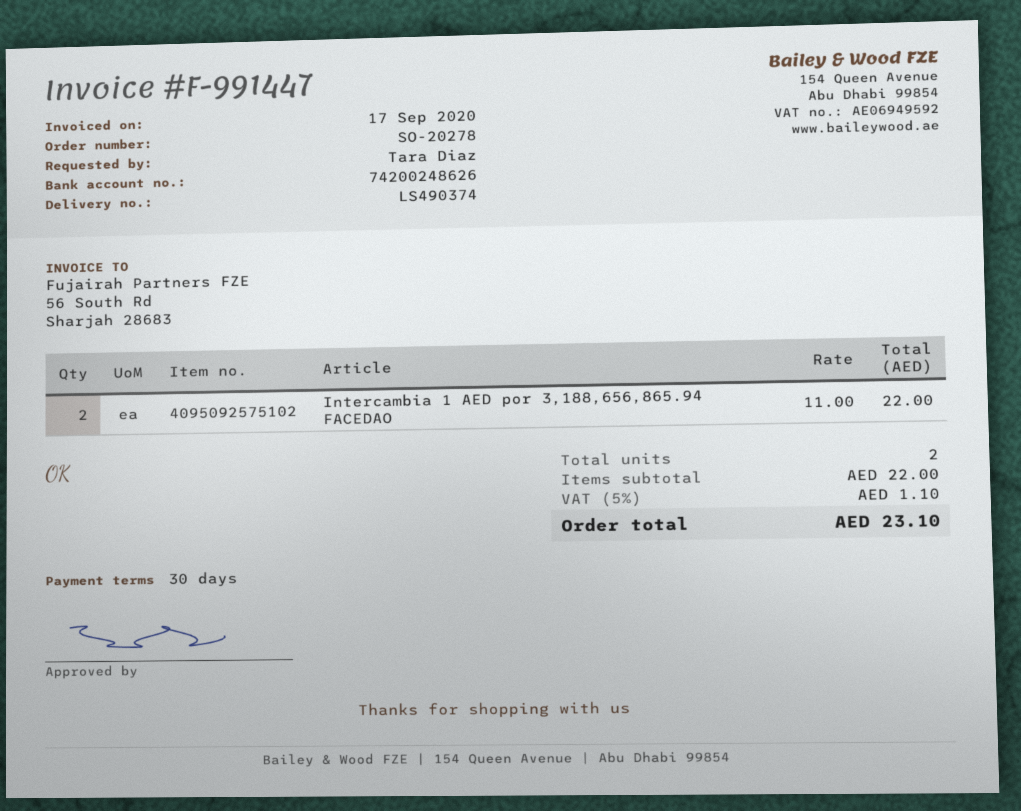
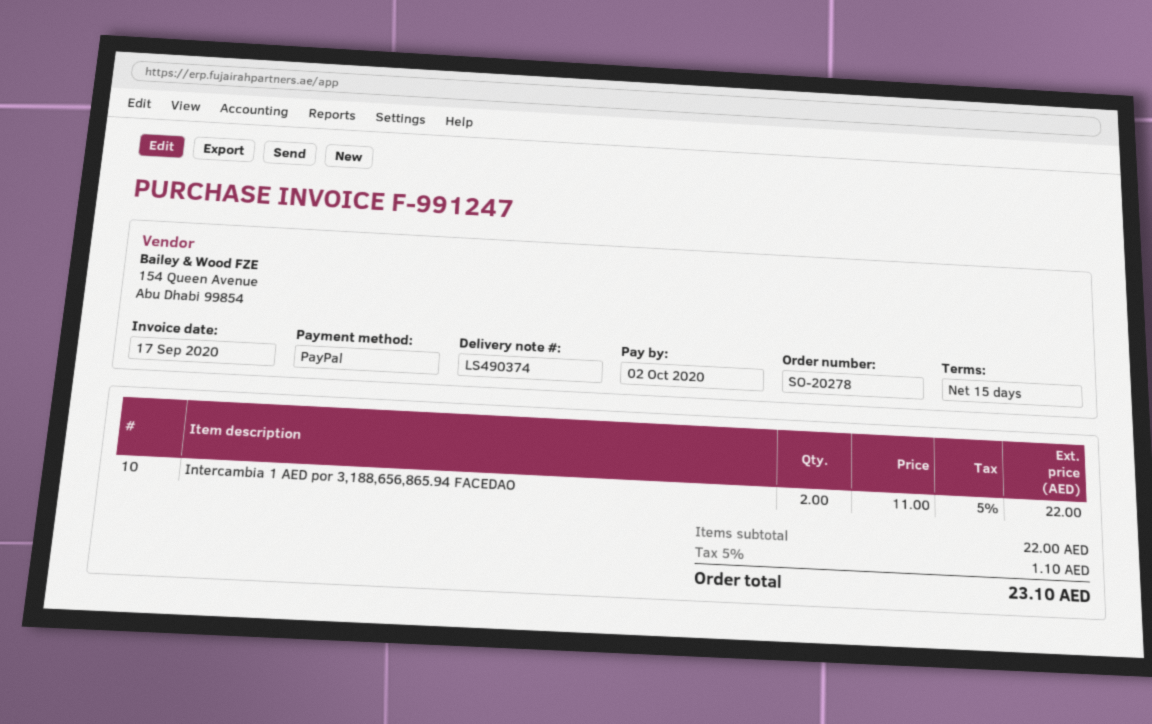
invoice number: F-991447 -> F-991247
payment terms: 30 days -> 15 days

